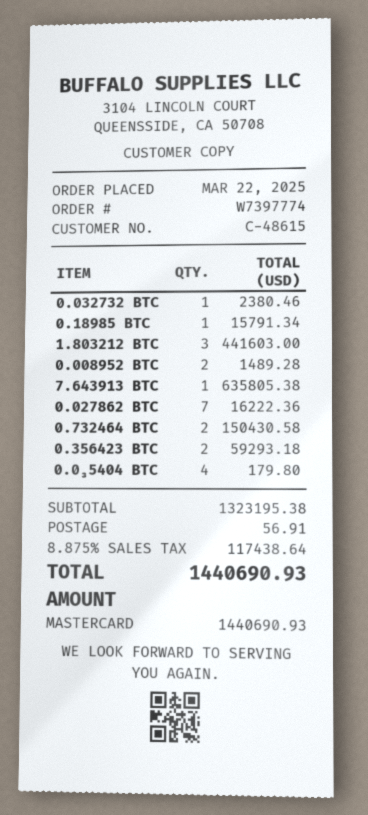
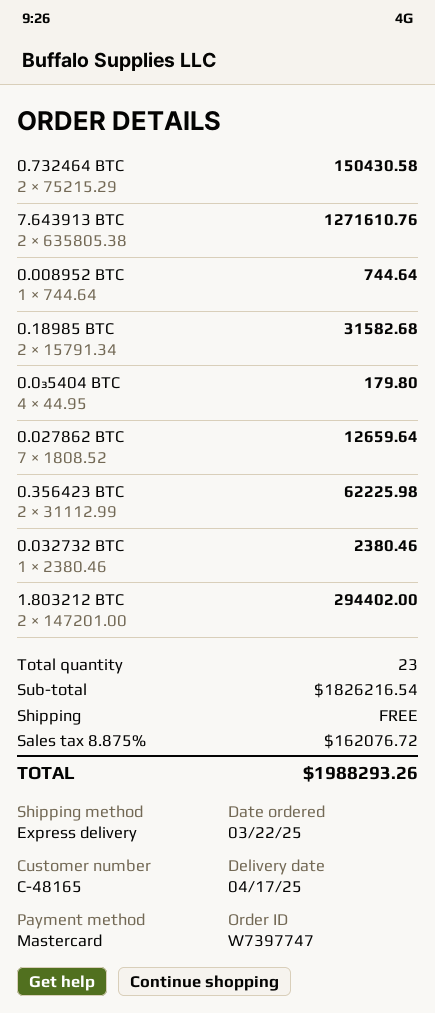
order number: W7397774 -> W7397747
customer number: C-48615 -> C-48165
0.18985 BTC: 1 for 15791.34 -> 2 for 31582.68
1.803212 BTC: 3 for 441603.00 -> 2 for 294402.00
0.008952 BTC: 2 for 1489.28 -> 1 for 744.64
7.643913 BTC: 1 for 635805.38 -> 2 for 1271610.76
0.027862 BTC: 7 for 16222.36 -> 7 for 12659.64
0.356423 BTC: 2 for 59293.18 -> 2 for 62225.98
subtotal: 1323195.38 -> 1826216.54
shipping: 56.91 -> 0.00
tax: 8.875% = 117438.64 -> 8.875% = 162076.72
total: 1440690.93 -> 1988293.26

